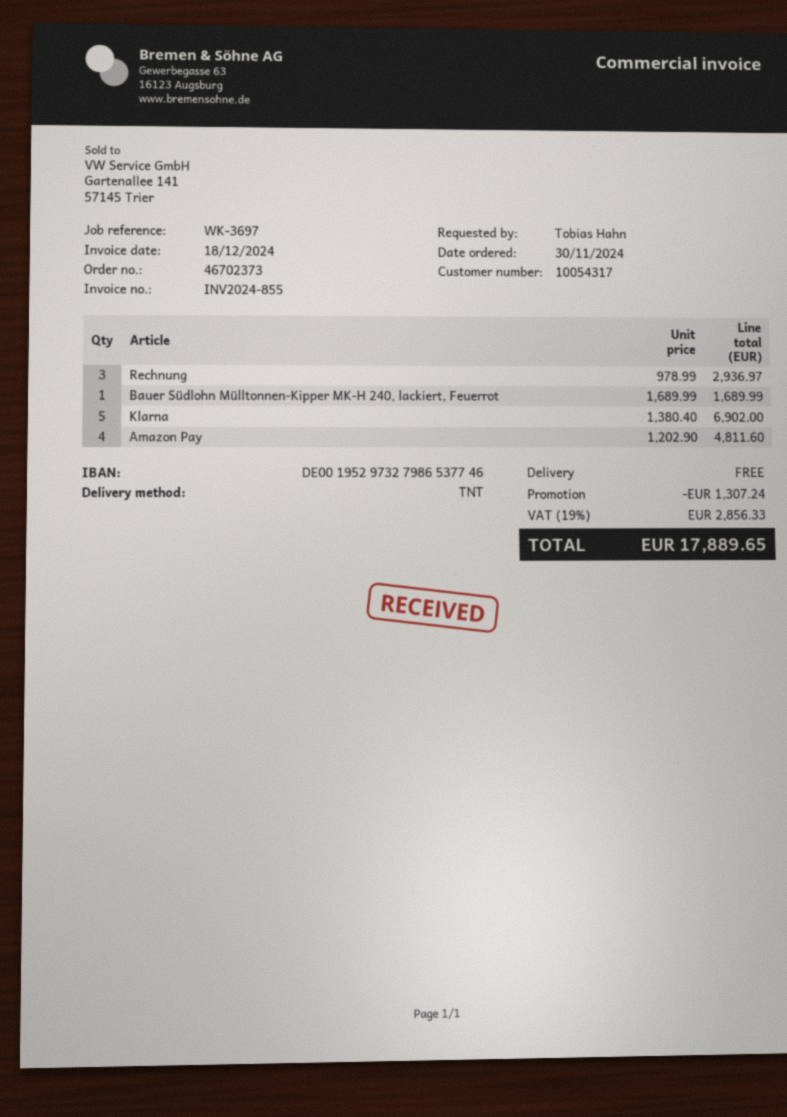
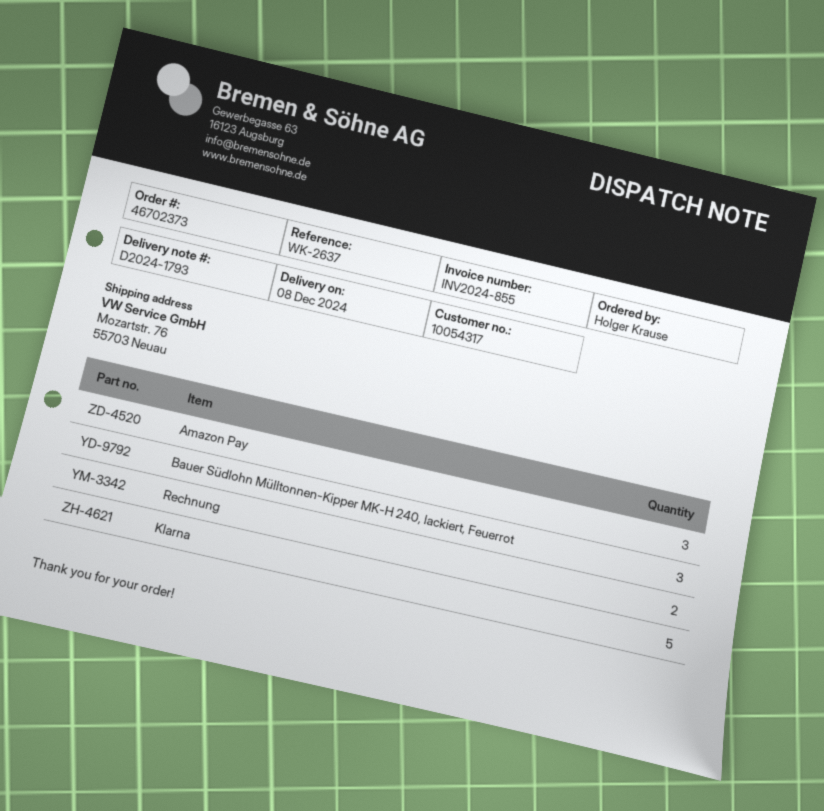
reference: WK-3697 -> WK-2637
ordered by: Tobias Hahn -> Holger Krause
Rechnung: 3 -> 2
Bauer Südlohn Mülltonnen-Kipper MK-H 240, lackiert, Feuerrot: 1 -> 3
Amazon Pay: 4 -> 3

